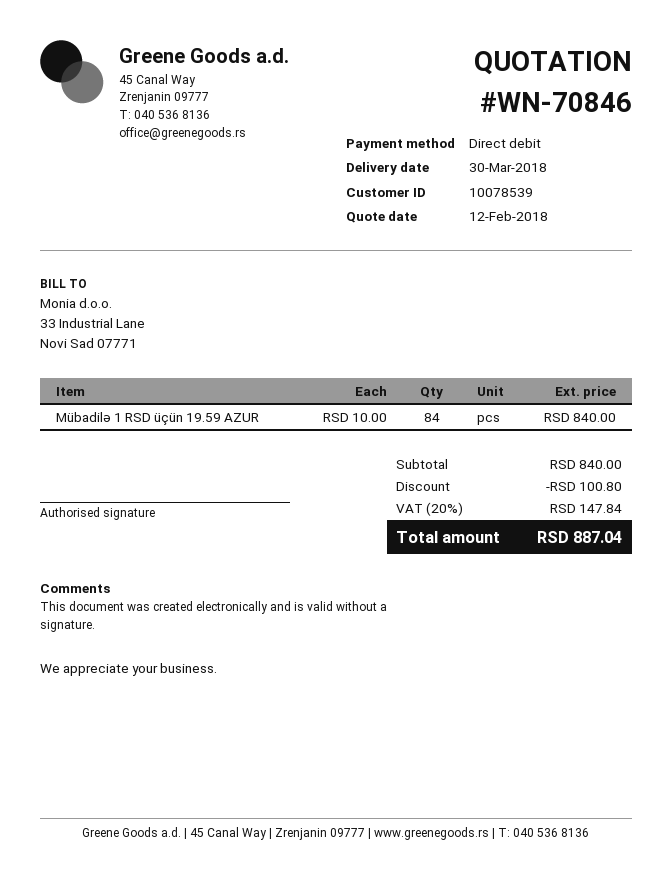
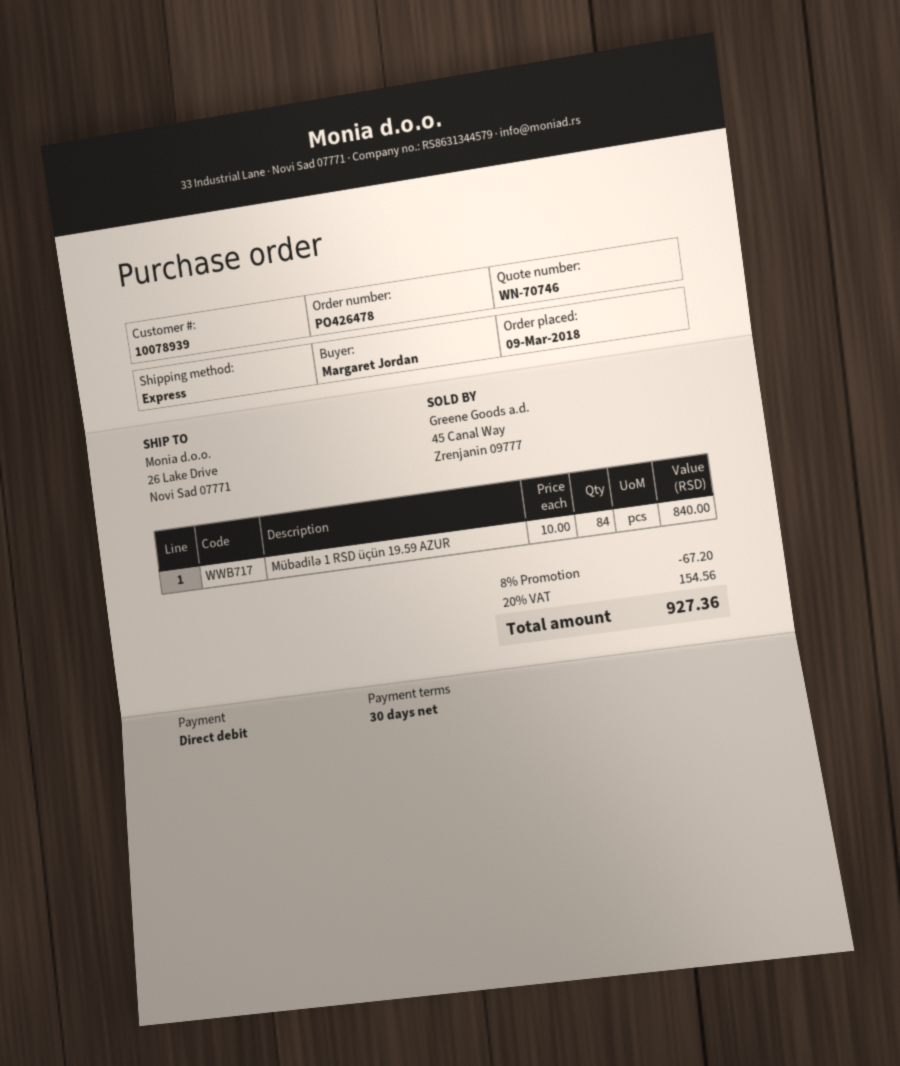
quote number: WN-70846 -> WN-70746
customer number: 10078539 -> 10078939
discount: 100.80 -> 67.20
tax: 20% = 147.84 -> 20% = 154.56
total: 887.04 -> 927.36

